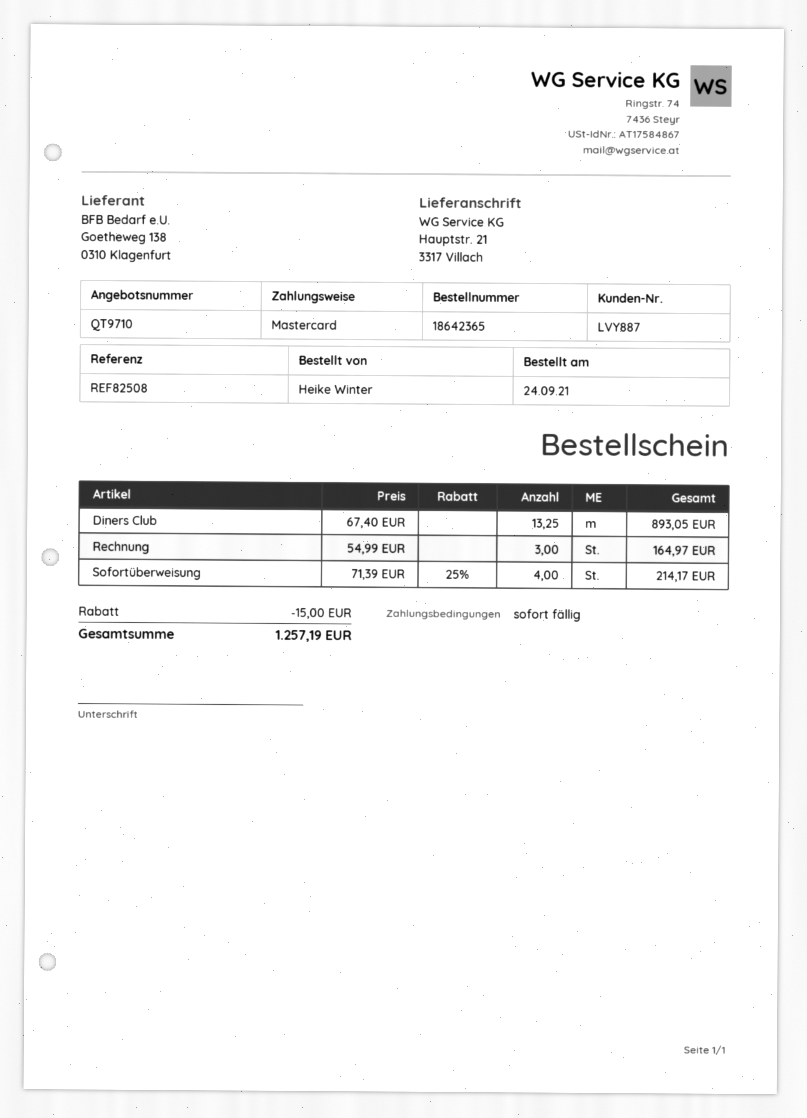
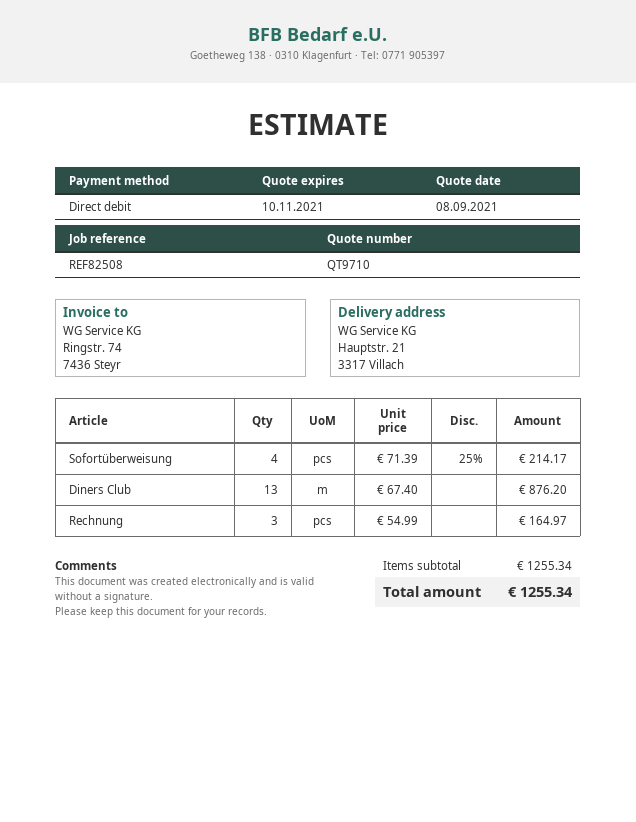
payment method: Mastercard -> direct debit
Diners Club: 13.25 x 67.40 = 893.05 -> 13 x 67.40 = 876.20
discount: 15.00 -> none
total: 1257.19 -> 1255.34

